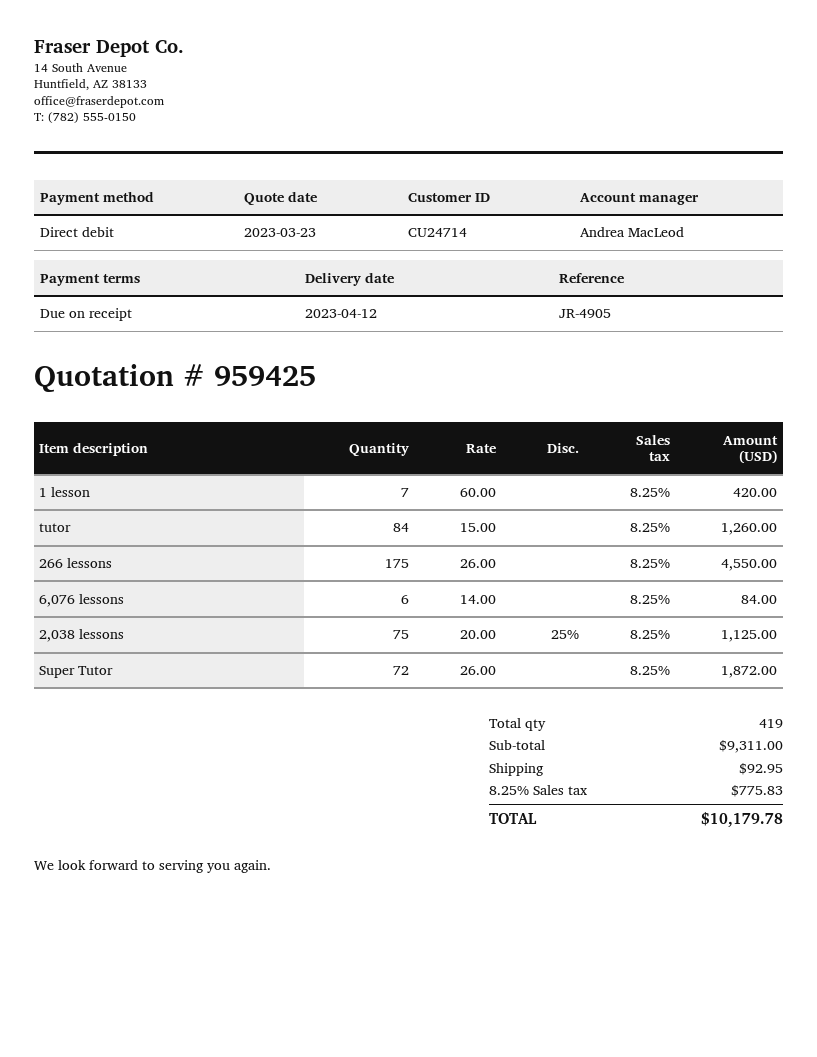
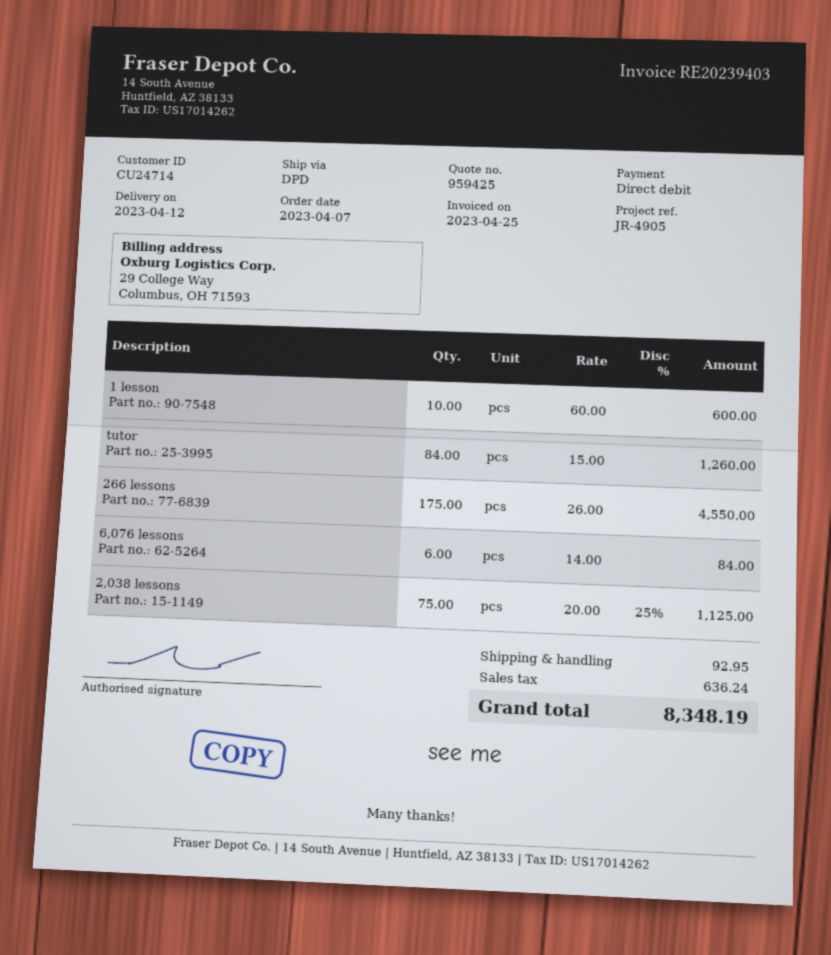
1 lesson: 7 x 60.00 = 420.00 -> 10 x 60.00 = 600.00
Super Tutor: 72 x 26.00 = 1872.00 -> none
tax: 775.83 -> 636.24
total: 10179.78 -> 8348.19

